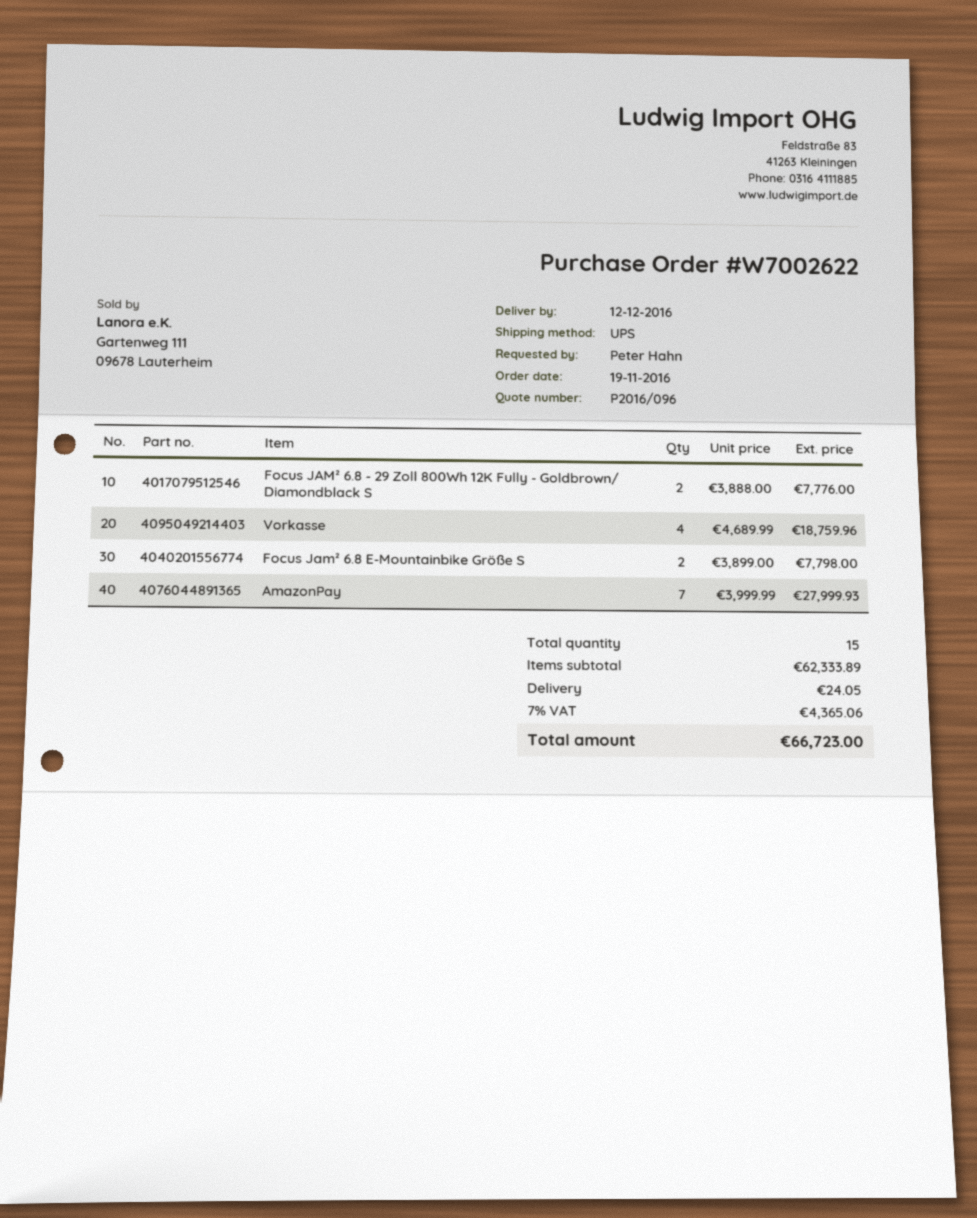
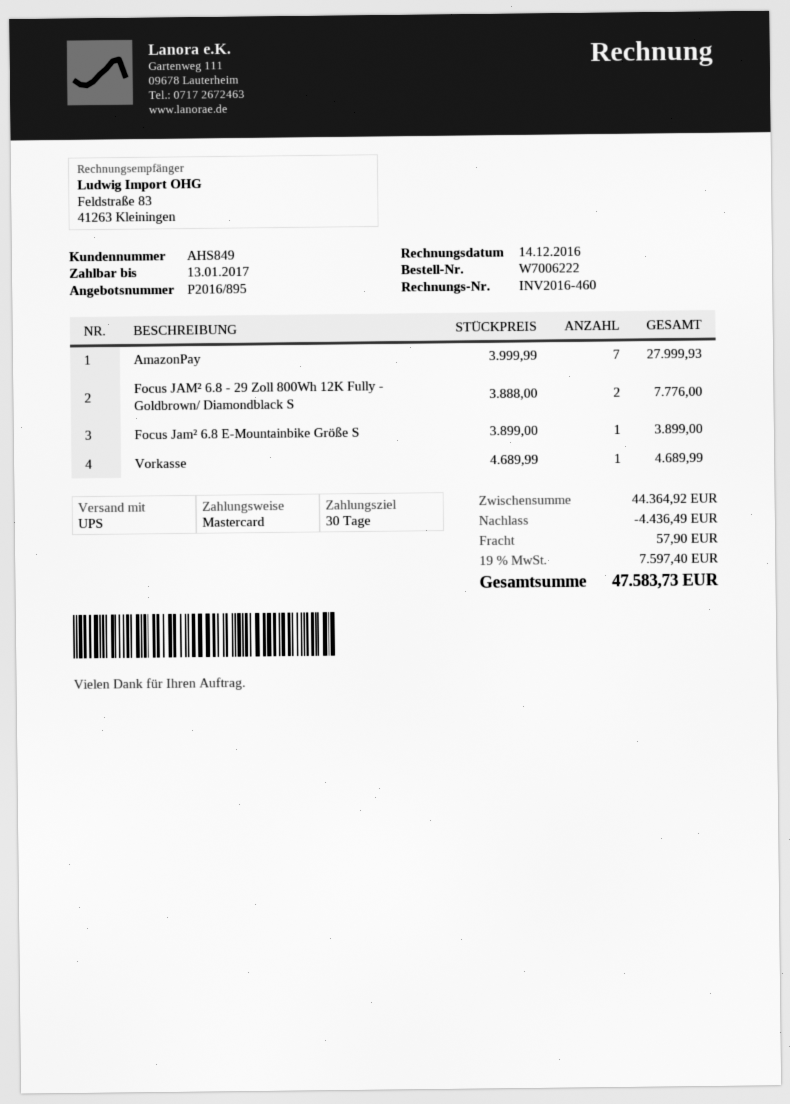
quote number: P2016/096 -> P2016/895
order number: W7002622 -> W7006222
Vorkasse: 4 x 4689.99 = 18759.96 -> 1 x 4689.99 = 4689.99
Focus Jam² 6.8 E-Mountainbike Größe S: 2 x 3899.00 = 7798.00 -> 1 x 3899.00 = 3899.00
subtotal: 62333.89 -> 44364.92
discount: none -> 4436.49
shipping: 24.05 -> 57.90
tax: 7% = 4365.06 -> 19% = 7597.40
total: 66723.00 -> 47583.73

